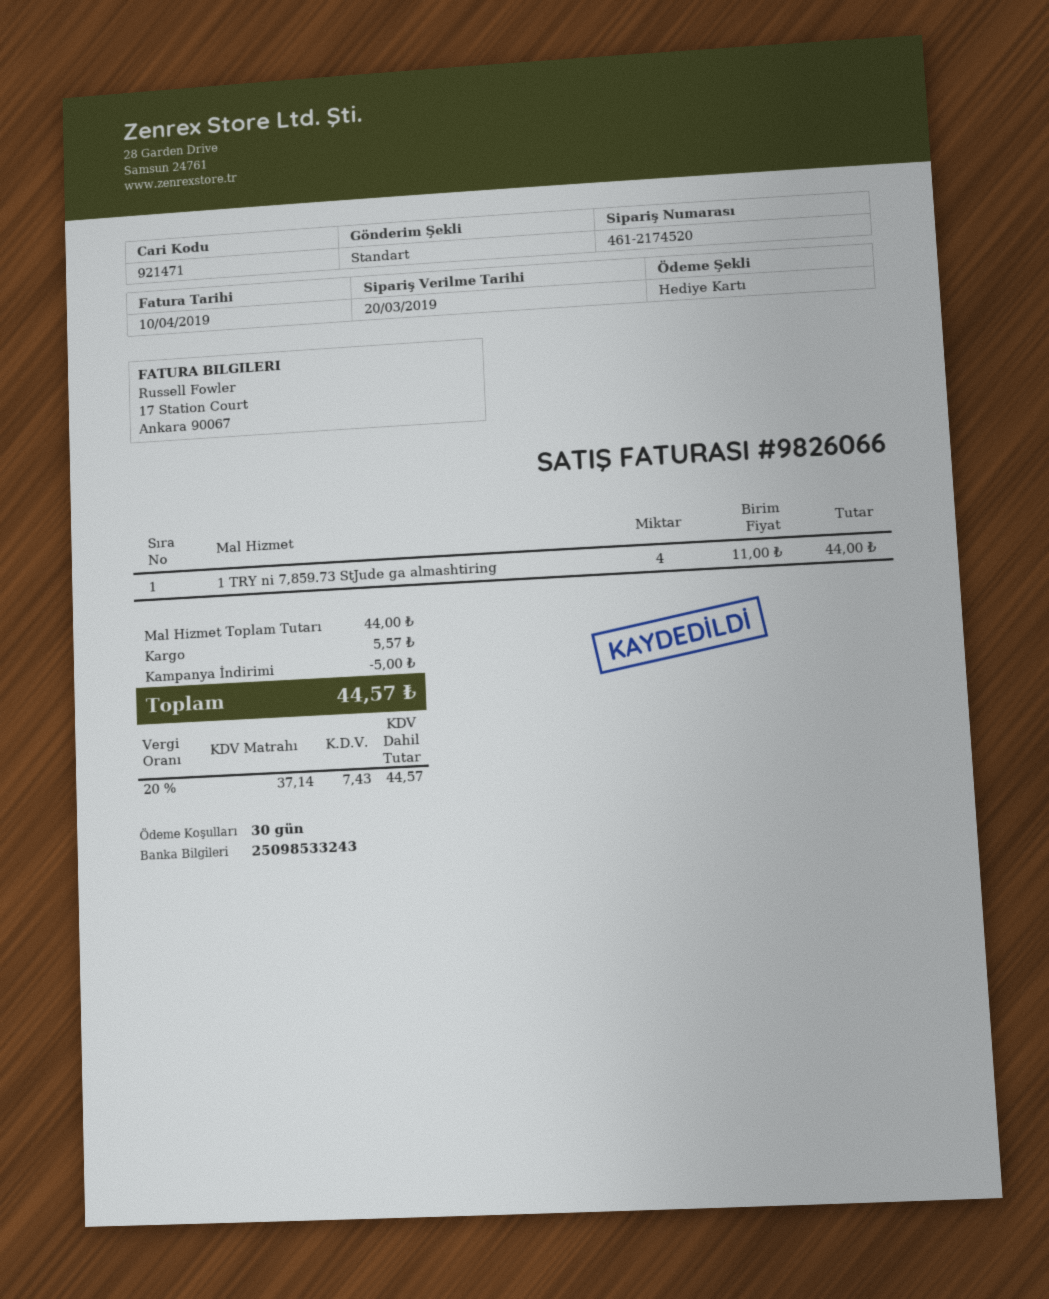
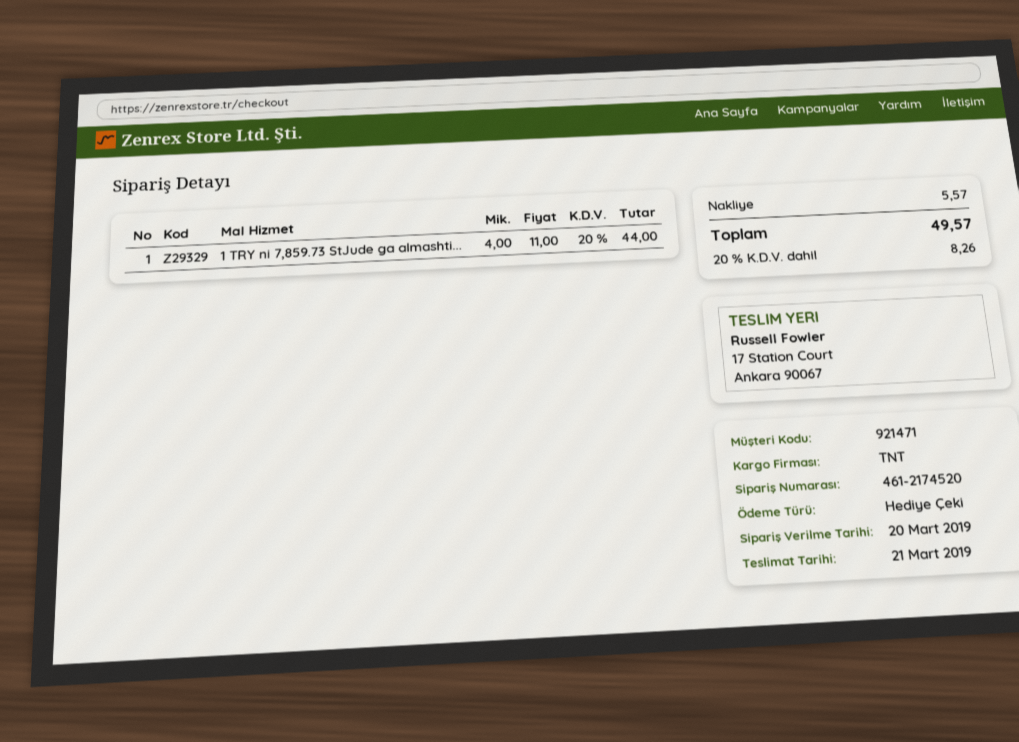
shipping method: standard -> TNT
discount: 5.00 -> none
tax: 20% = 7.43 -> 20% = 8.26
total: 44.57 -> 49.57

